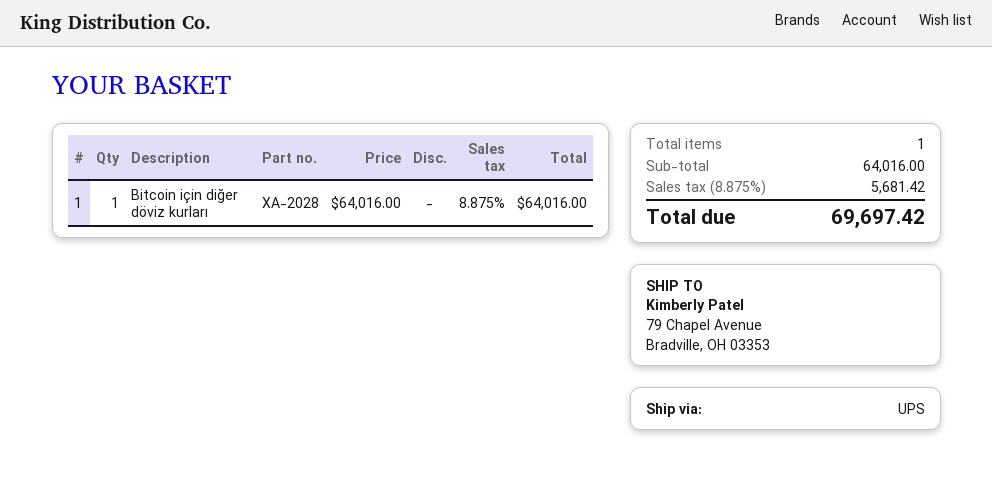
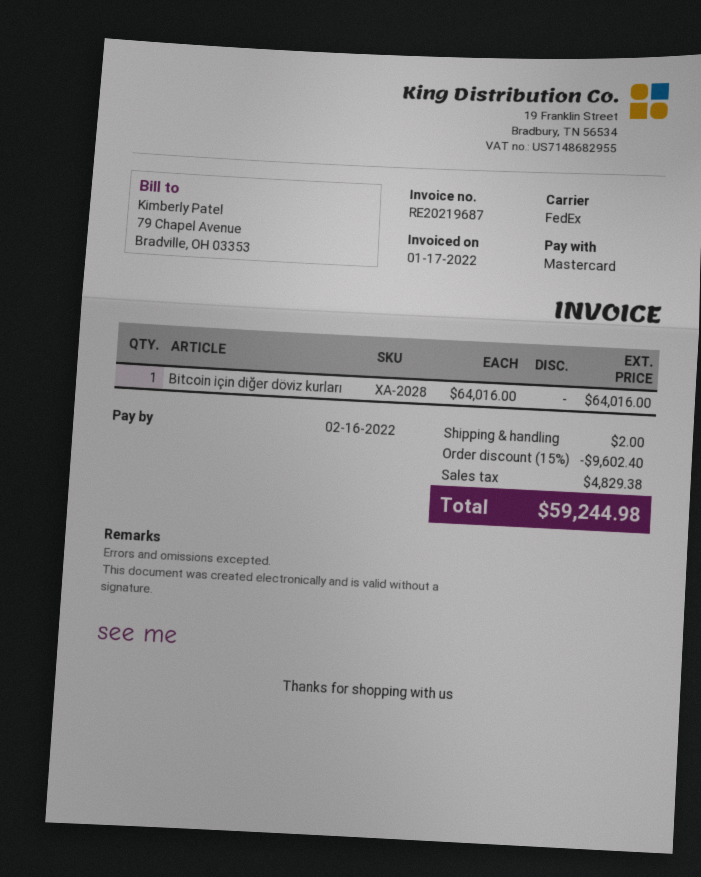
shipping method: UPS -> FedEx
discount: none -> 15% = 9602.40
shipping: none -> 2.00
tax: 5681.42 -> 4829.38
total: 69697.42 -> 59244.98

